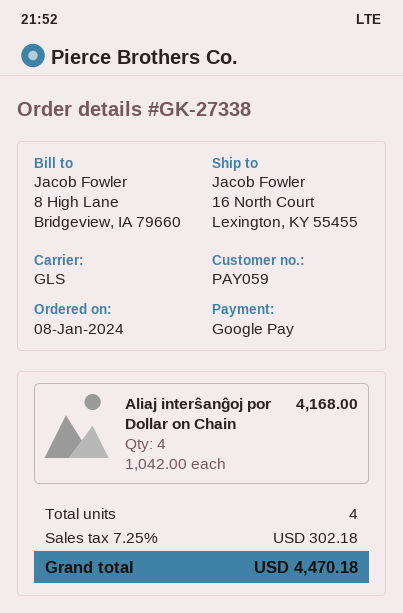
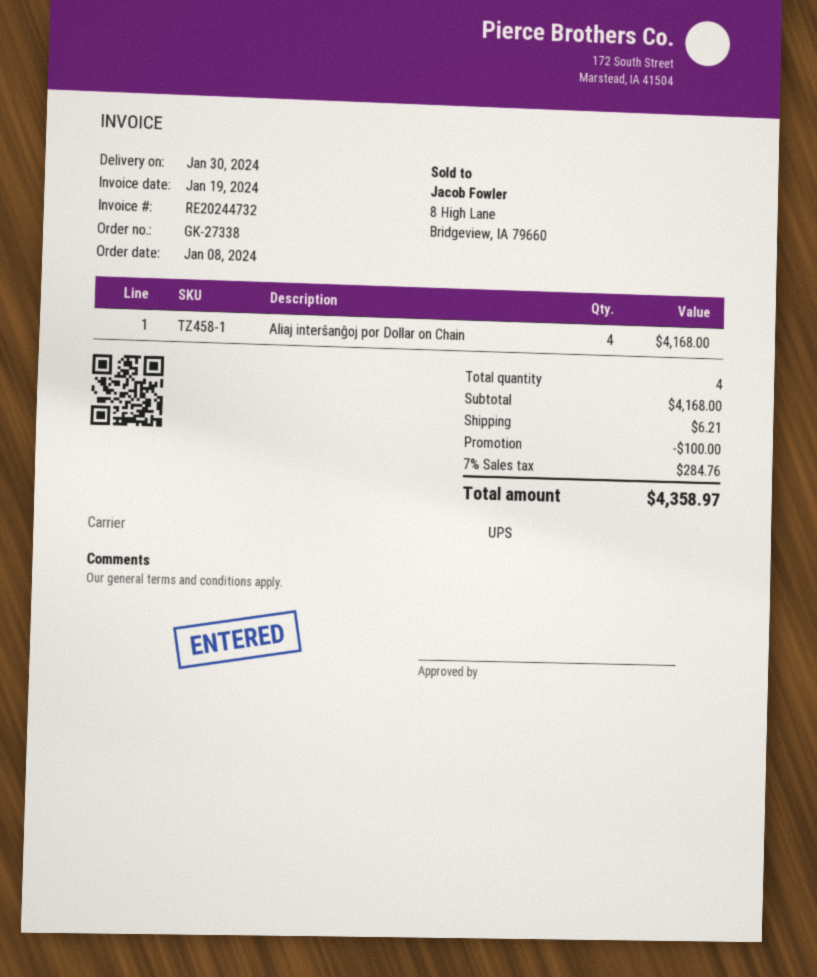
shipping method: GLS -> UPS
discount: none -> 100.00
shipping: none -> 6.21
tax: 7.25% = 302.18 -> 7% = 284.76
total: 4470.18 -> 4358.97

